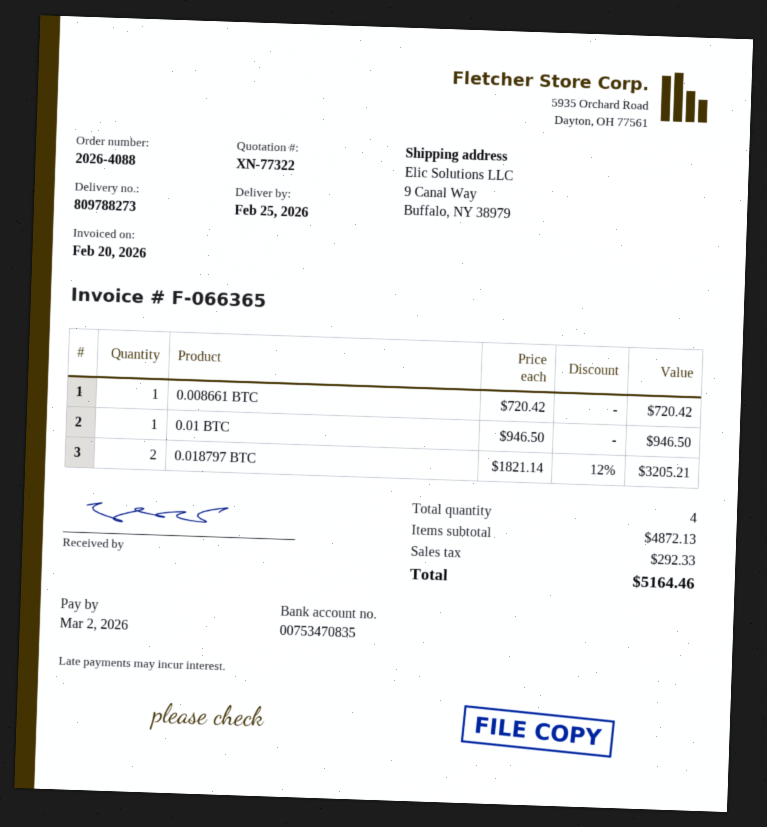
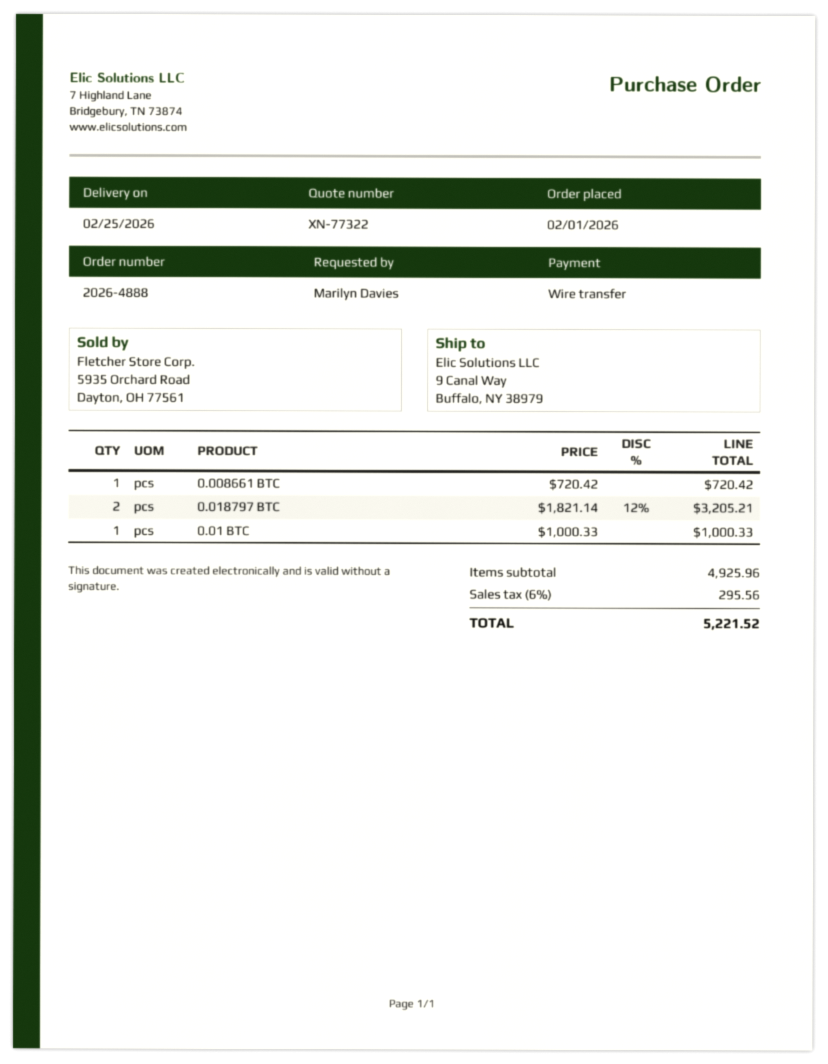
order number: 2026-4088 -> 2026-4888
0.01 BTC: 1 x 946.50 = 946.50 -> 1 x 1000.33 = 1000.33
subtotal: 4872.13 -> 4925.96
tax: 292.33 -> 295.56
total: 5164.46 -> 5221.52

